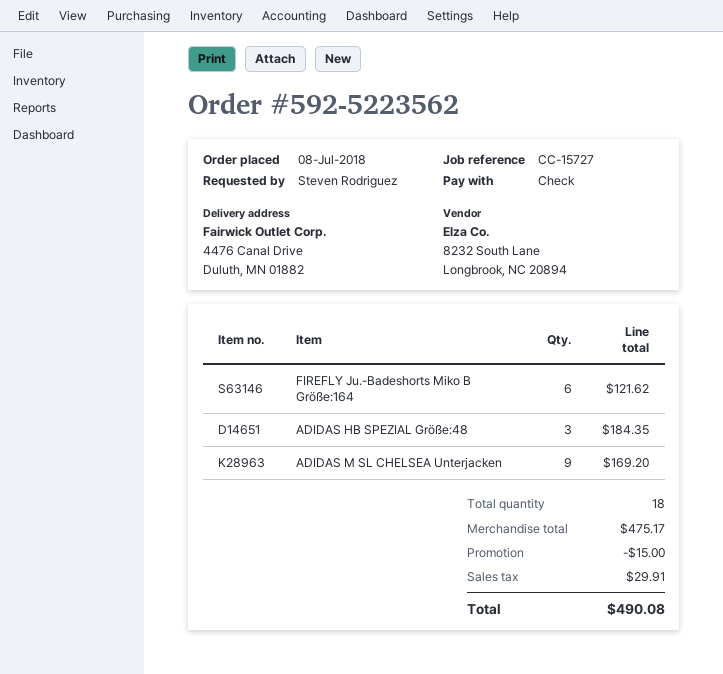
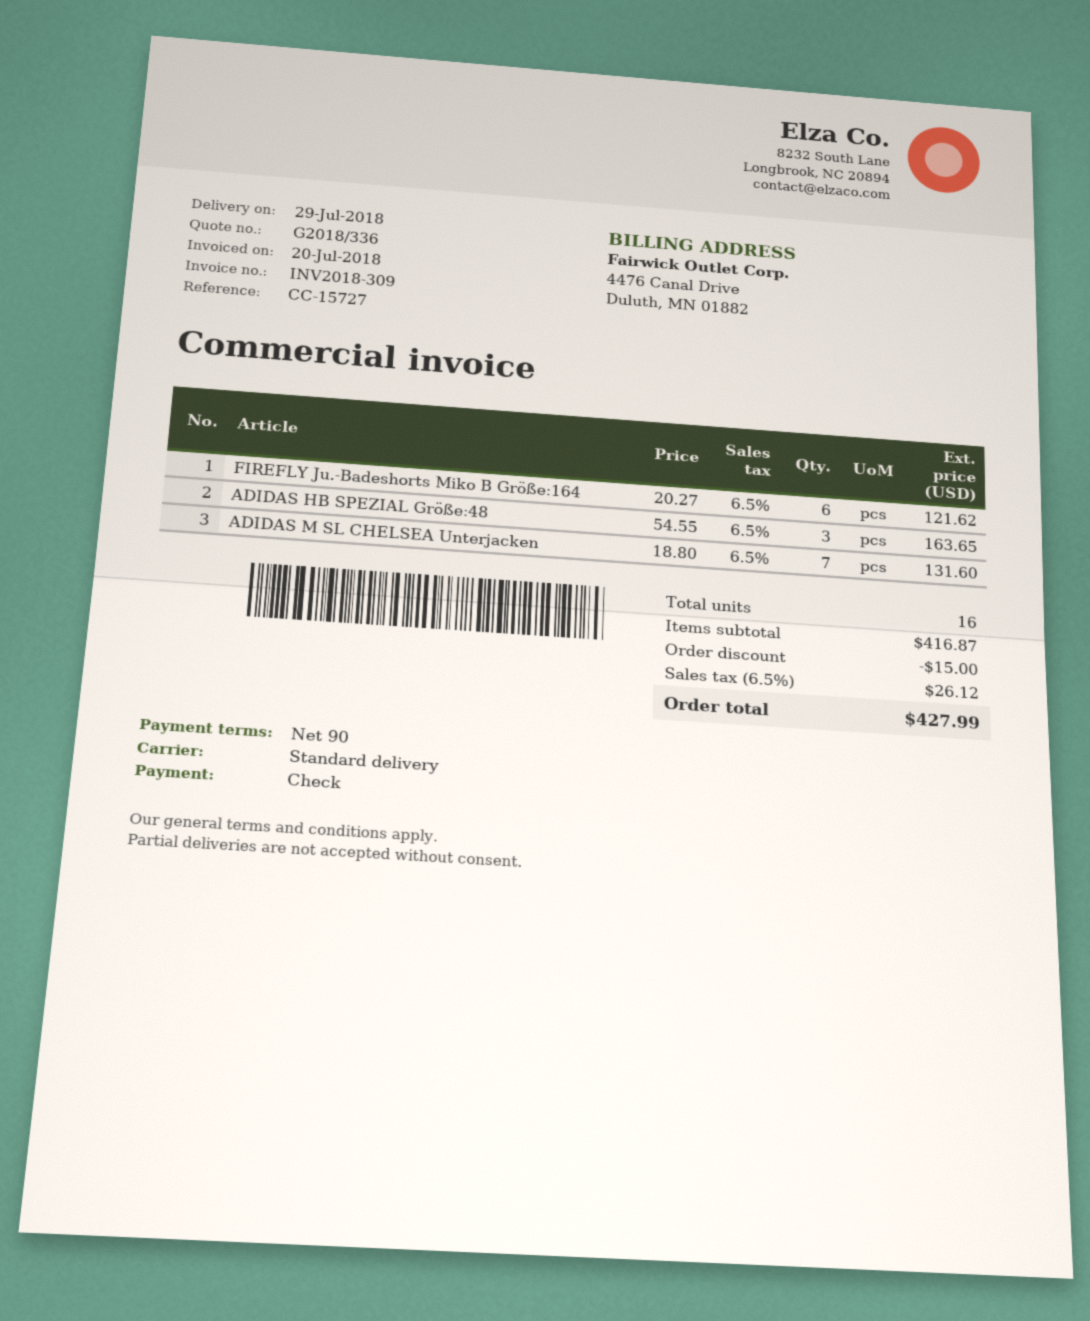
ADIDAS HB SPEZIAL Größe:48: 3 for 184.35 -> 3 for 163.65
ADIDAS M SL CHELSEA Unterjacken: 9 for 169.20 -> 7 for 131.60
total quantity: 18 -> 16
subtotal: 475.17 -> 416.87
tax: 29.91 -> 26.12
total: 490.08 -> 427.99

